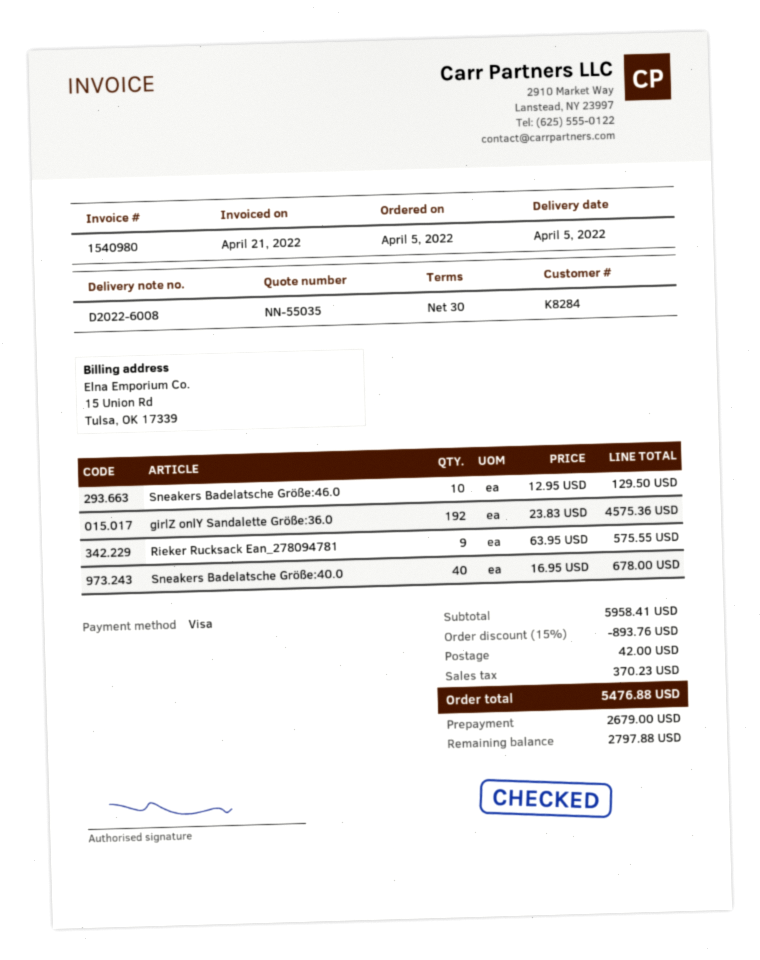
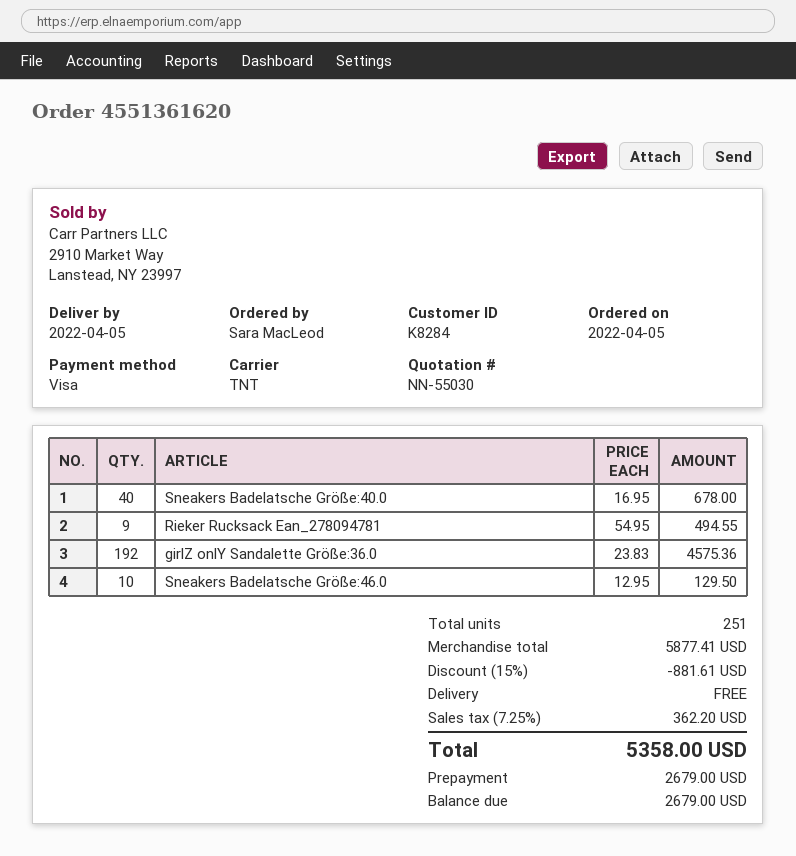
quote number: NN-55035 -> NN-55030
Rieker Rucksack Ean_278094781: 9 x 63.95 = 575.55 -> 9 x 54.95 = 494.55
subtotal: 5958.41 -> 5877.41
discount: 15% = 893.76 -> 15% = 881.61
shipping: 42.00 -> 0.00
tax: 370.23 -> 362.20
total: 5476.88 -> 5358.00
balance: 2797.88 -> 2679.00

